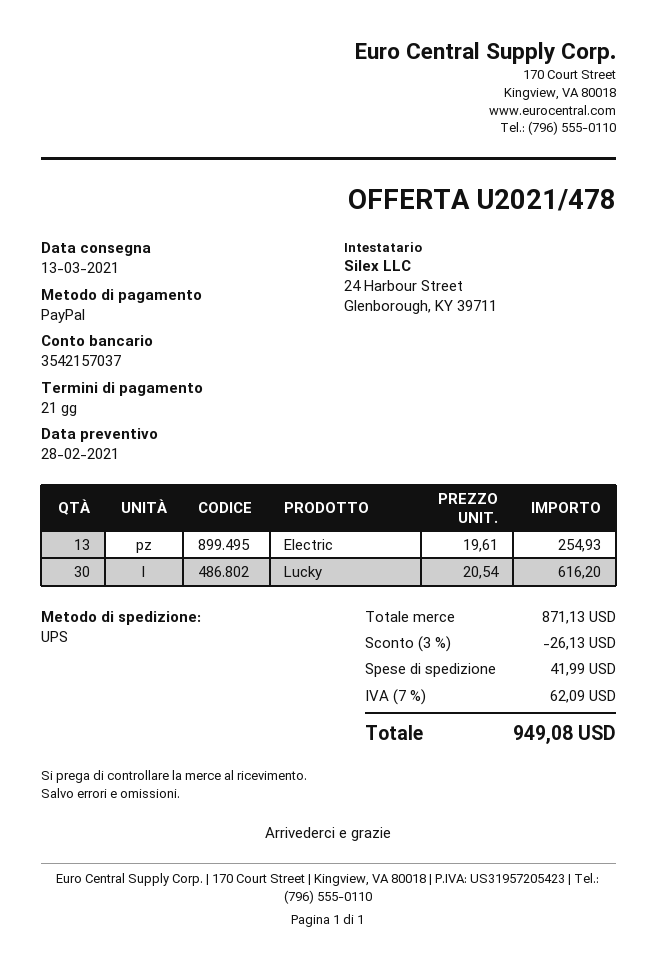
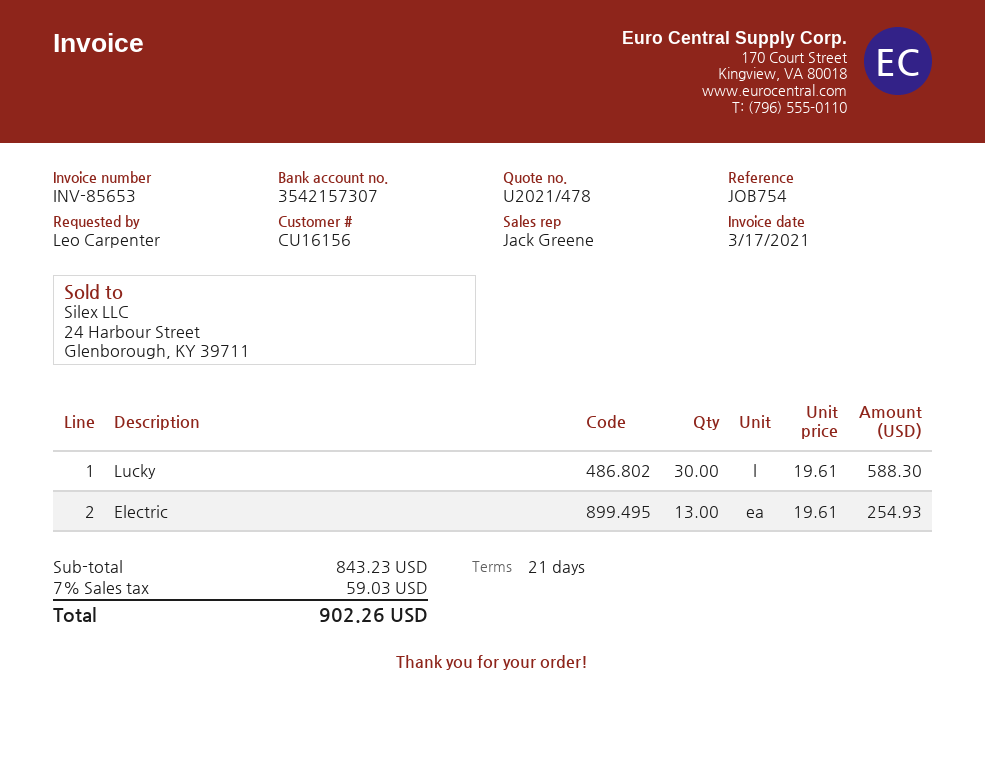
bank account: 3542157037 -> 3542157307
Lucky: 30 x 20.54 = 616.20 -> 30 x 19.61 = 588.30
subtotal: 871.13 -> 843.23
discount: 3% = 26.13 -> none
shipping: 41.99 -> none
tax: 7% = 62.09 -> 7% = 59.03
total: 949.08 -> 902.26

